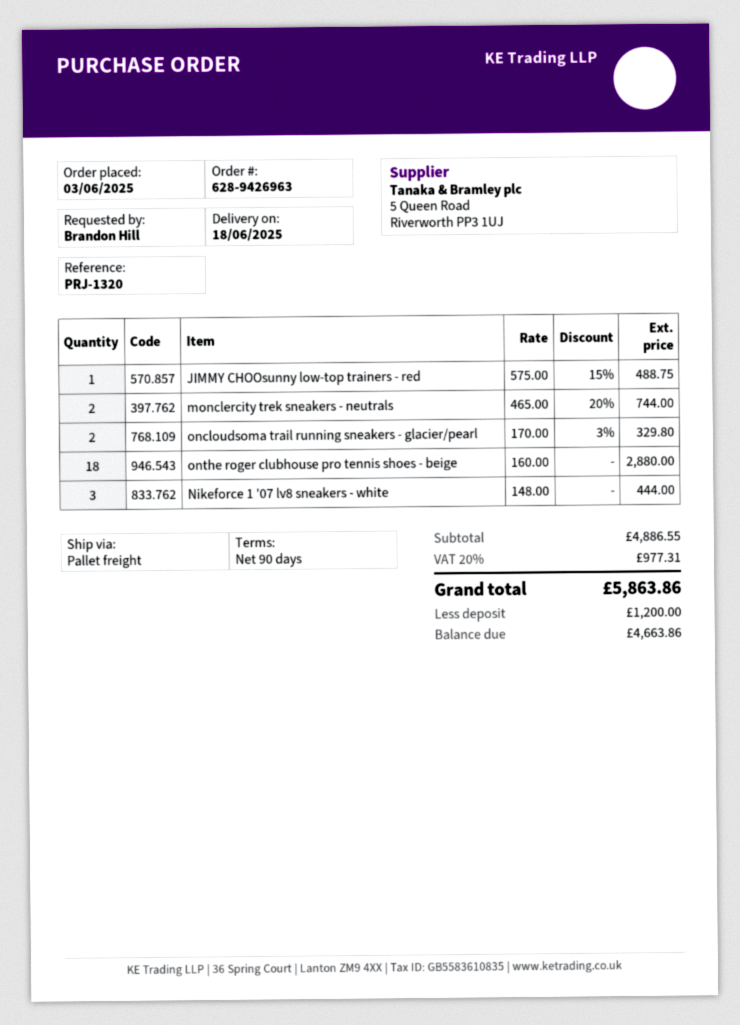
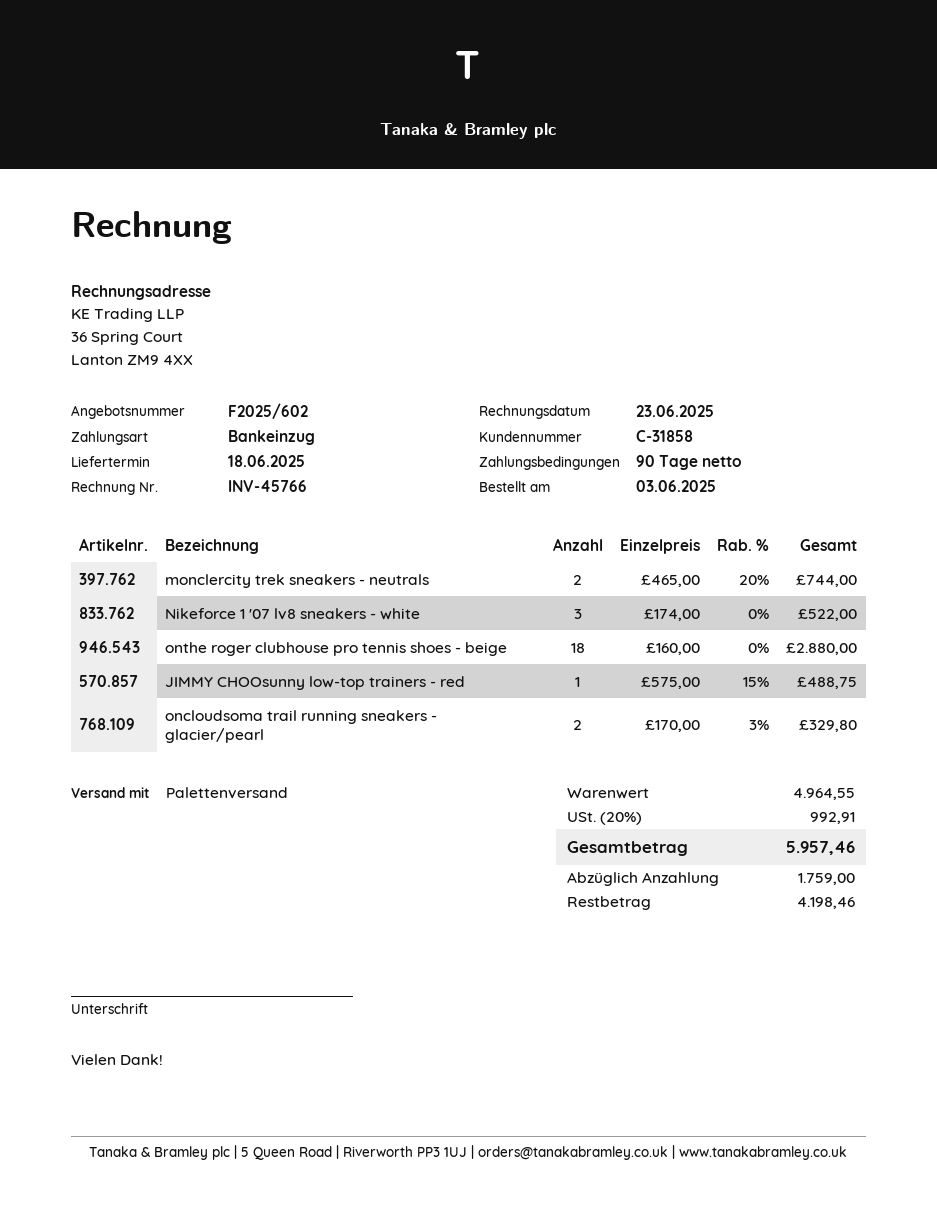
Nikeforce 1 '07 lv8 sneakers - white: 3 x 148.00 = 444.00 -> 3 x 174.00 = 522.00
subtotal: 4886.55 -> 4964.55
tax: 20% = 977.31 -> 20% = 992.91
total: 5863.86 -> 5957.46
deposit: 1200.00 -> 1759.00
balance: 4663.86 -> 4198.46

